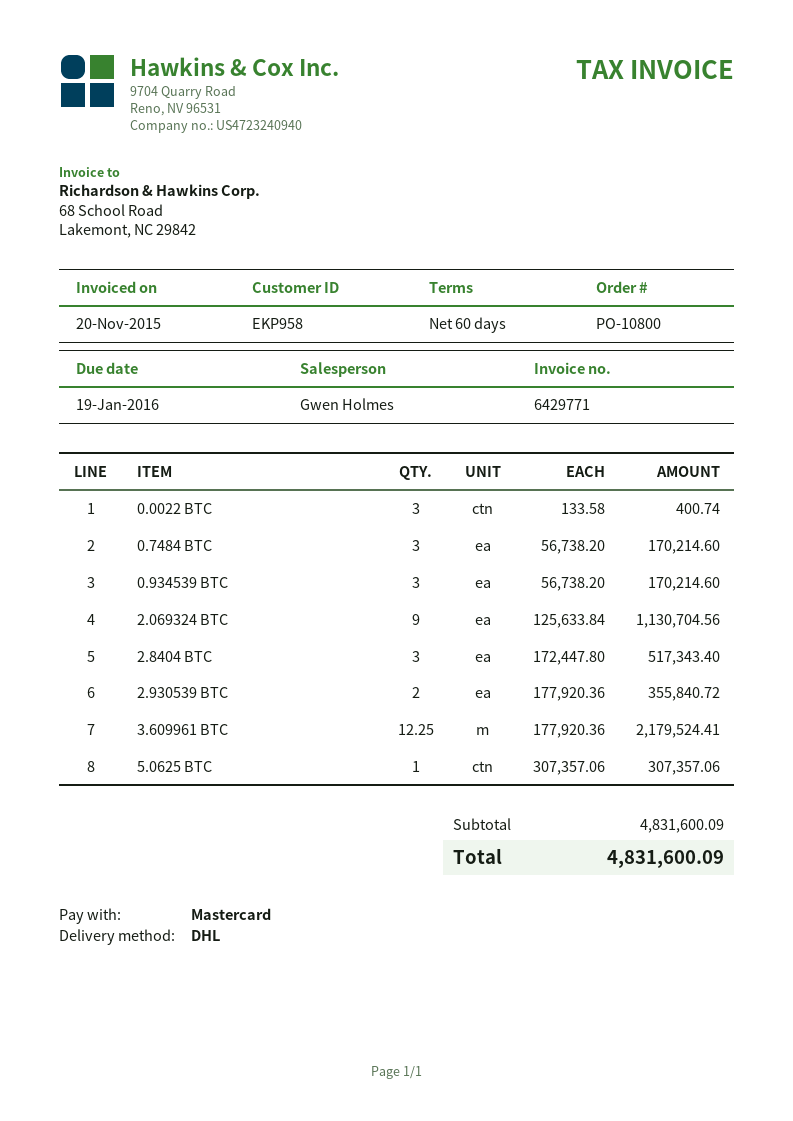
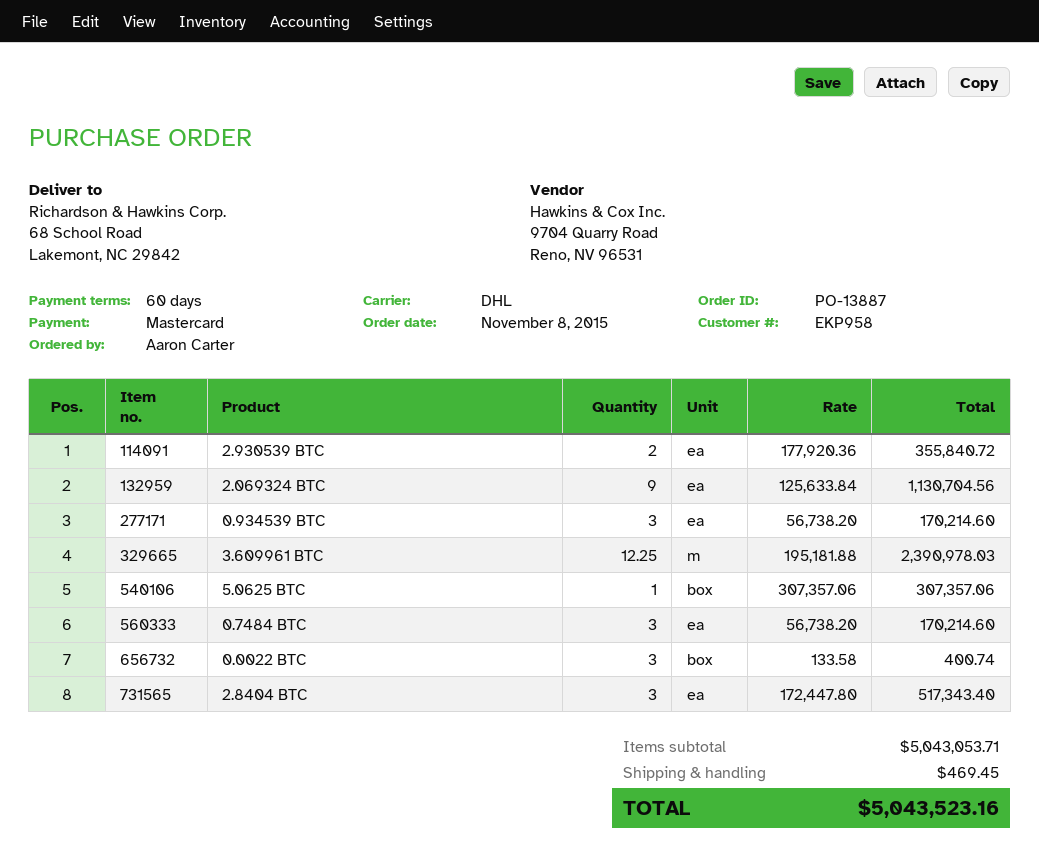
order number: PO-10800 -> PO-13887
3.609961 BTC: 12.25 x 177920.36 = 2179524.41 -> 12.25 x 195181.88 = 2390978.03
subtotal: 4831600.09 -> 5043053.71
shipping: none -> 469.45
total: 4831600.09 -> 5043523.16

